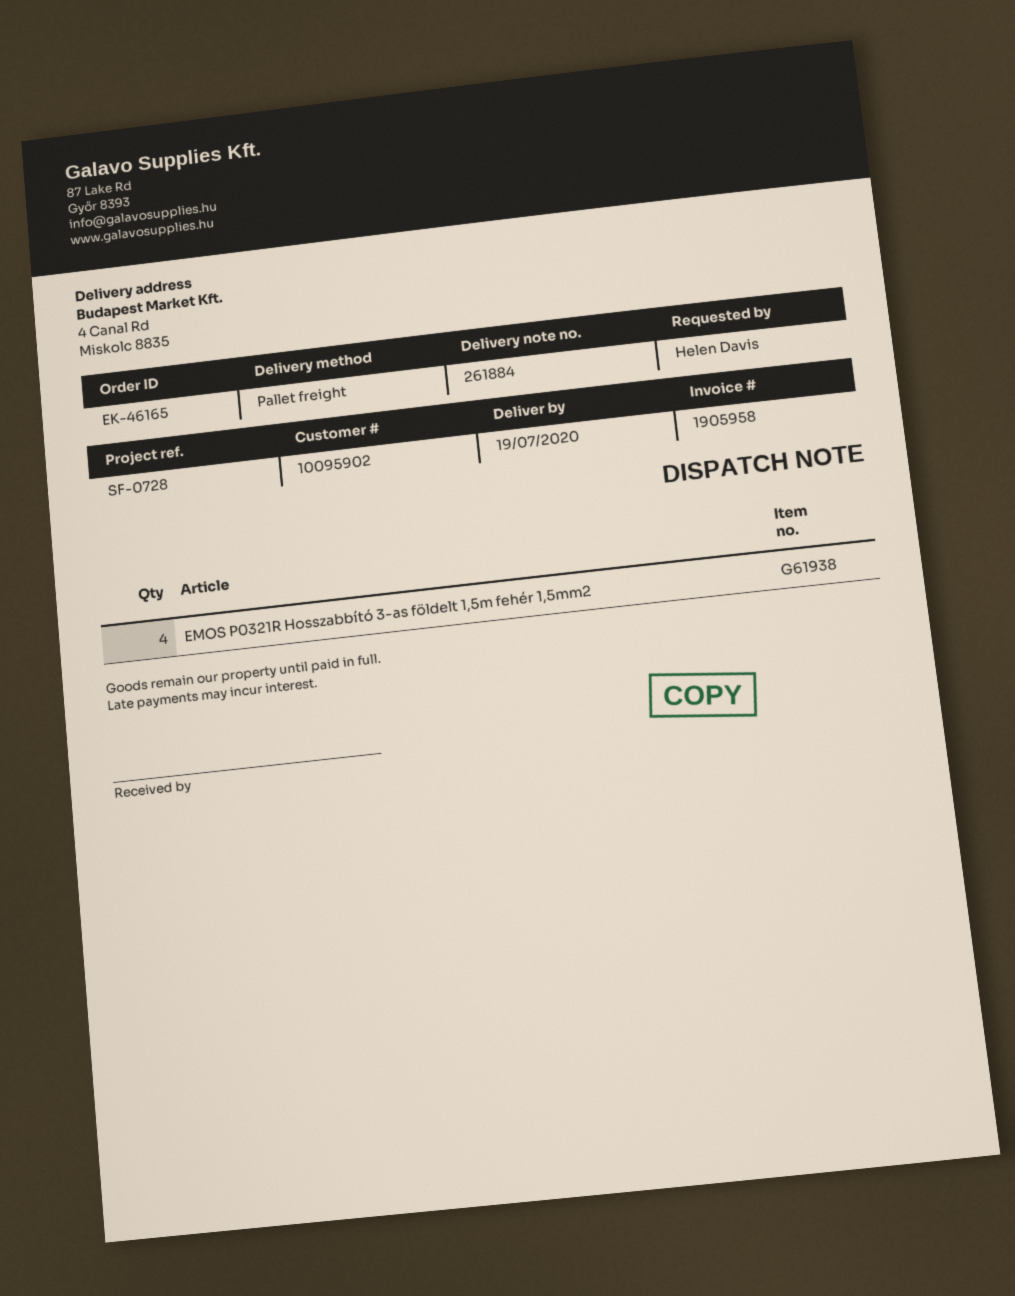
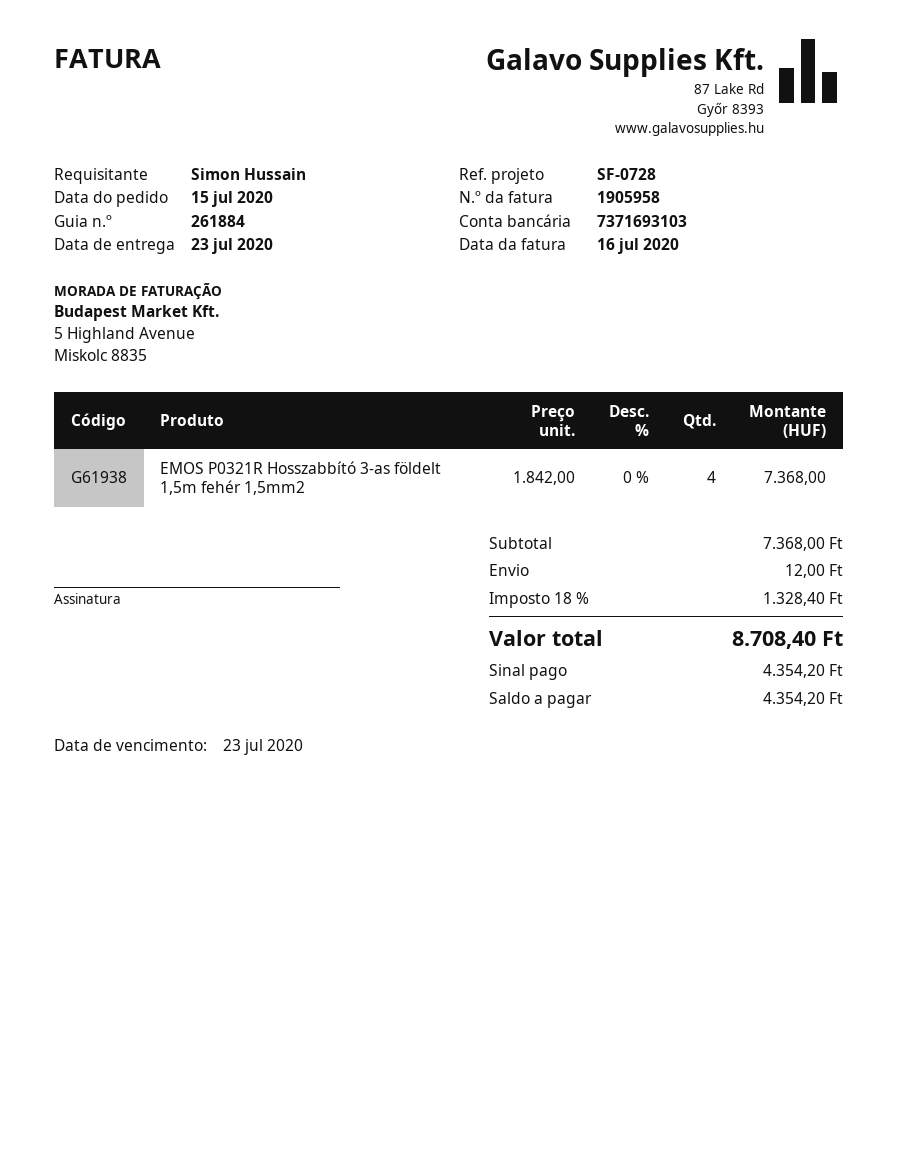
delivery date: 2020-07-19 -> 2020-07-23
ordered by: Helen Davis -> Simon Hussain

